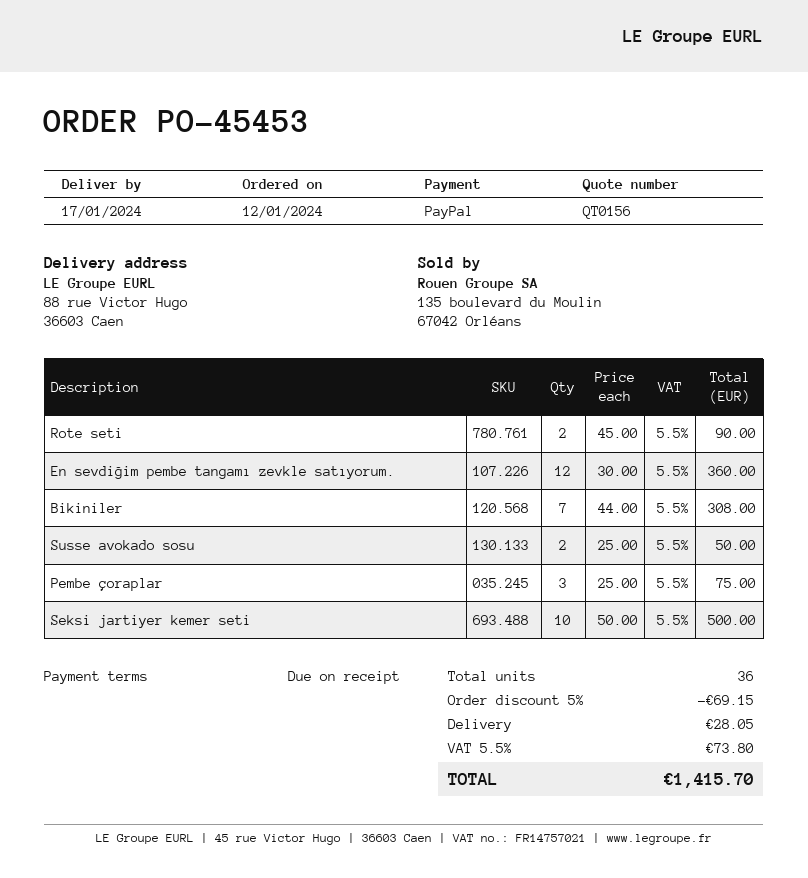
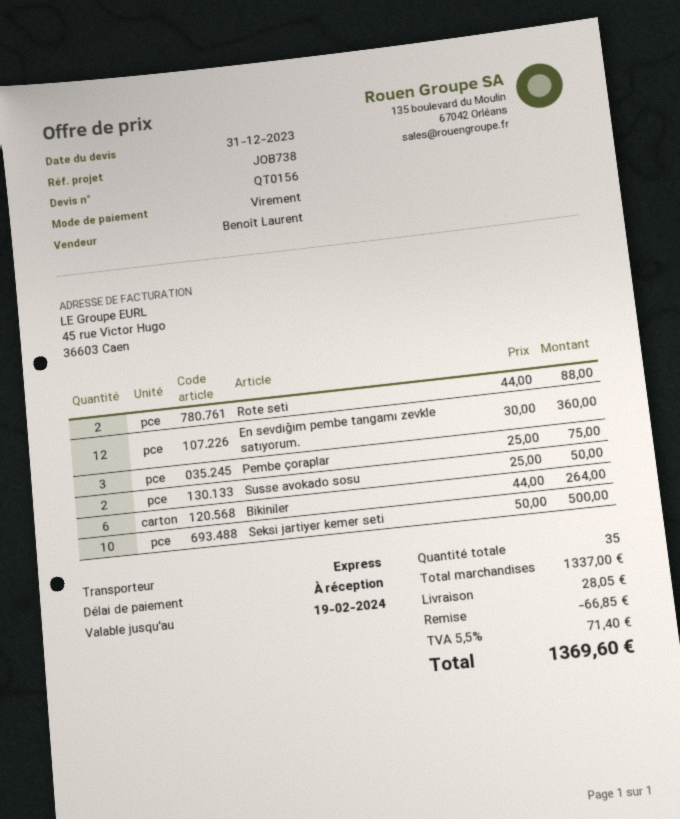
payment method: PayPal -> bank transfer
Rote seti: 2 x 45.00 = 90.00 -> 2 x 44.00 = 88.00
Bikiniler: 7 x 44.00 = 308.00 -> 6 x 44.00 = 264.00
total quantity: 36 -> 35
discount: 69.15 -> 66.85
tax: 5.5% = 73.80 -> 5.5% = 71.40
total: 1415.70 -> 1369.60

